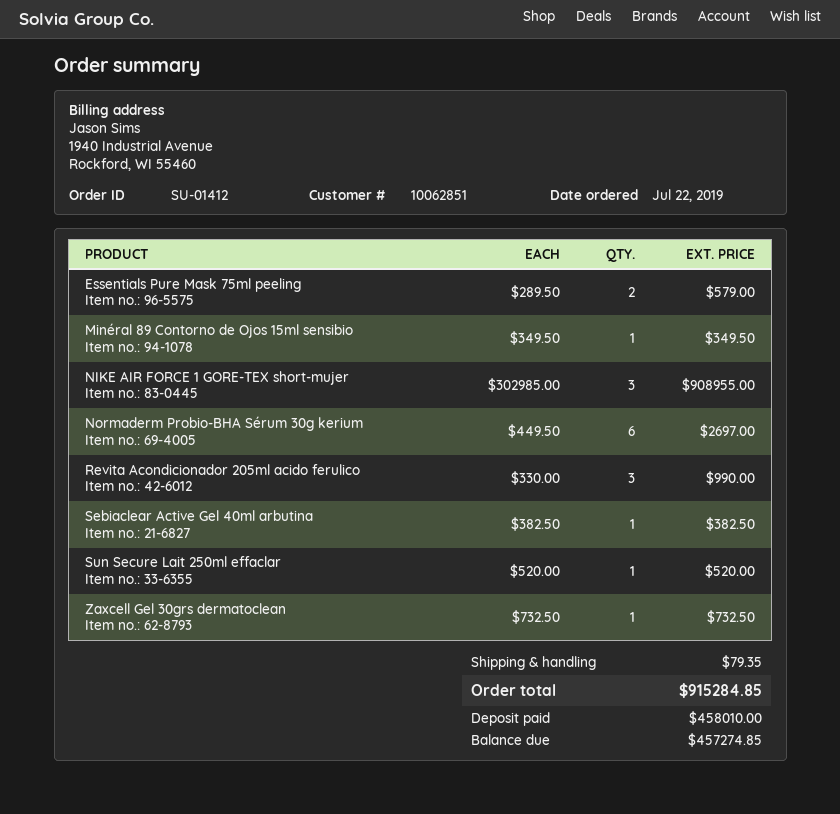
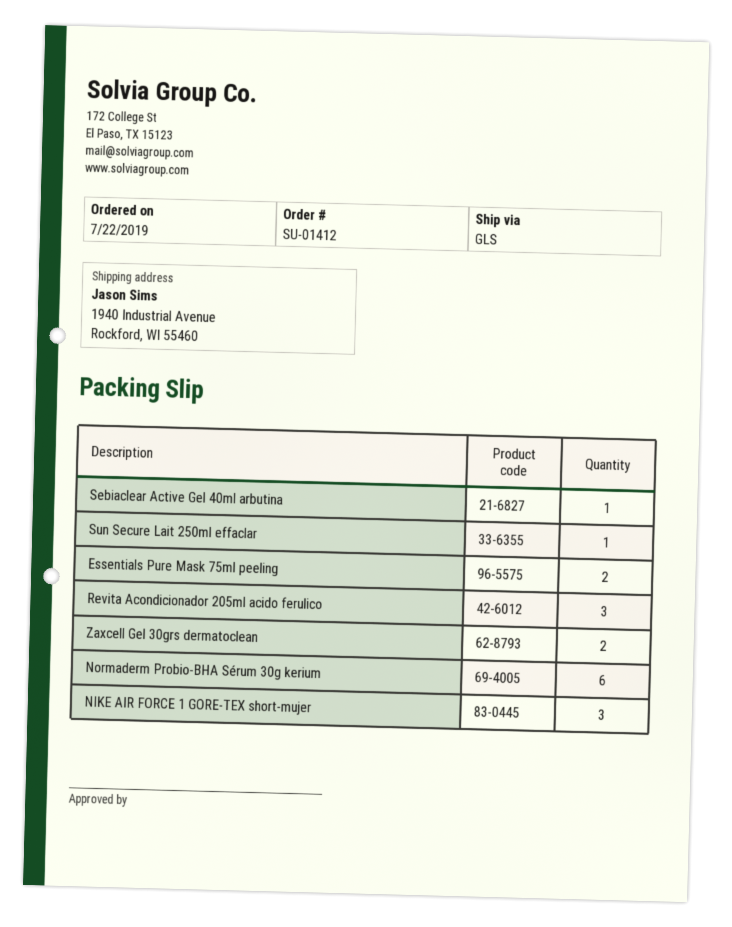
Minéral 89 Contorno de Ojos 15ml sensibio: 1 -> none
Zaxcell Gel 30grs dermatoclean: 1 -> 2

